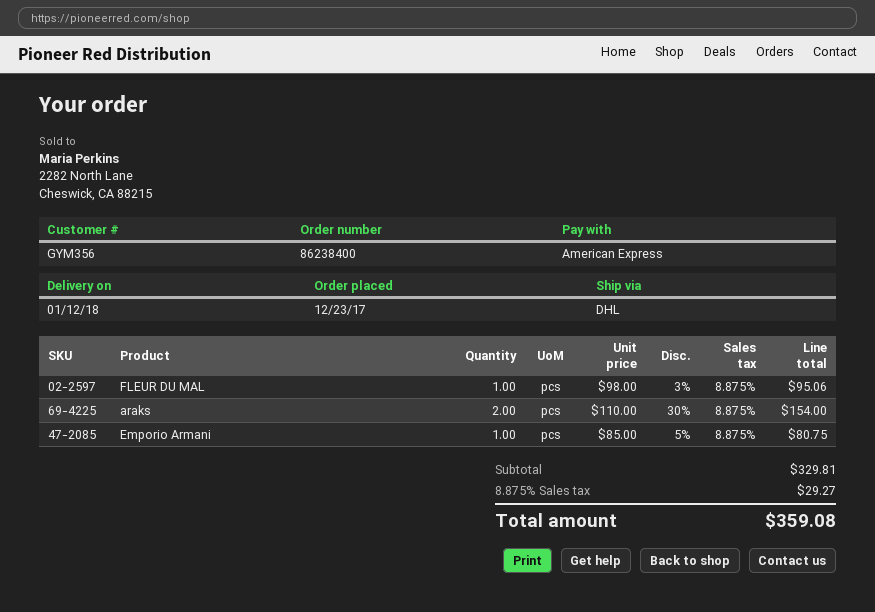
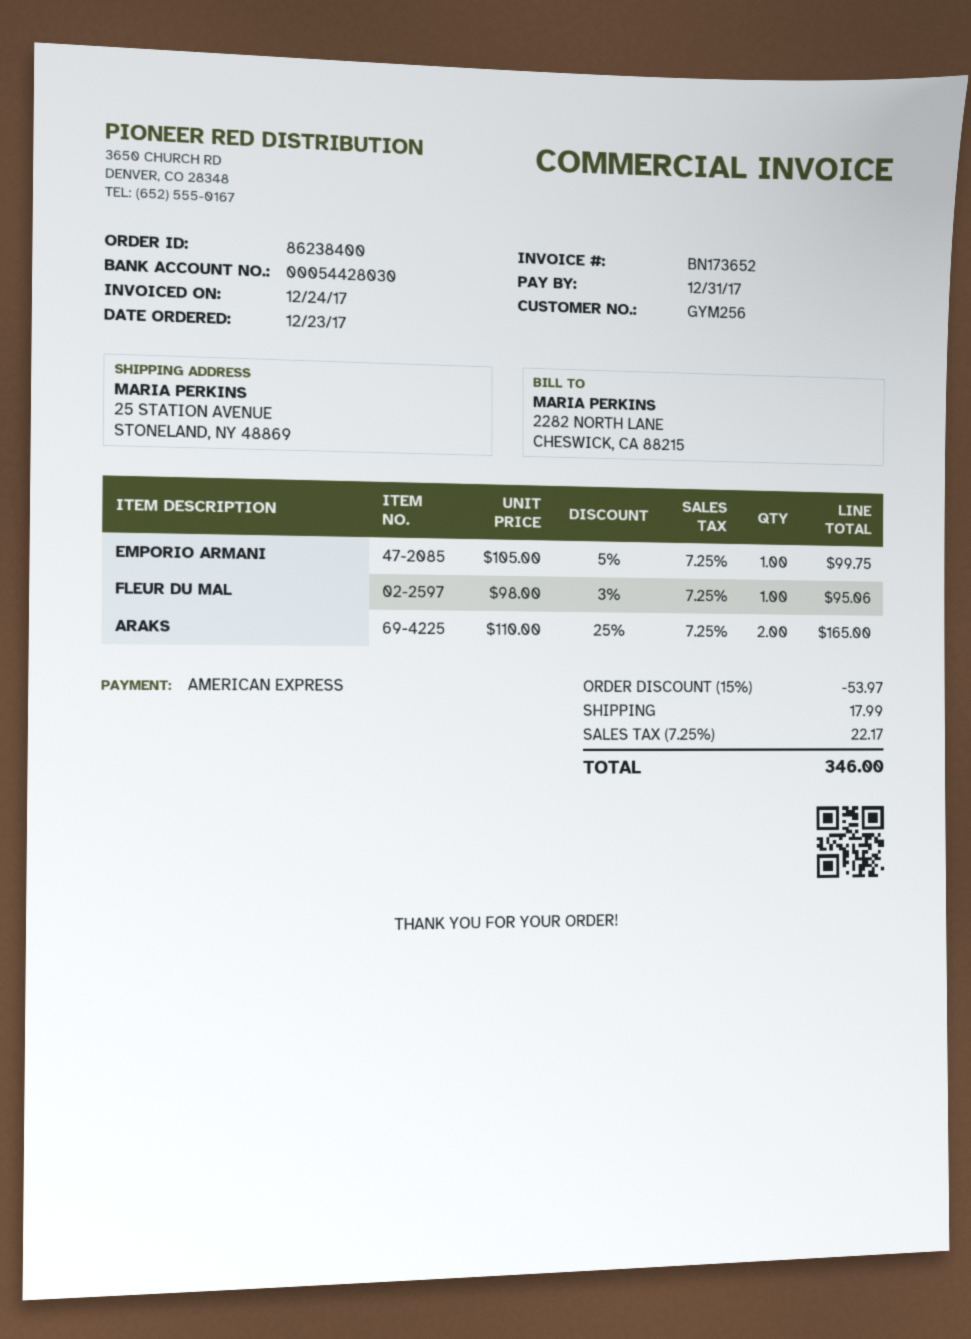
customer number: GYM356 -> GYM256
araks: 2 x 110.00 - 30% = 154.00 -> 2 x 110.00 - 25% = 165.00
Emporio Armani: 1 x 85.00 - 5% = 80.75 -> 1 x 105.00 - 5% = 99.75
discount: none -> 15% = 53.97
shipping: none -> 17.99
tax: 8.875% = 29.27 -> 7.25% = 22.17
total: 359.08 -> 346.00

